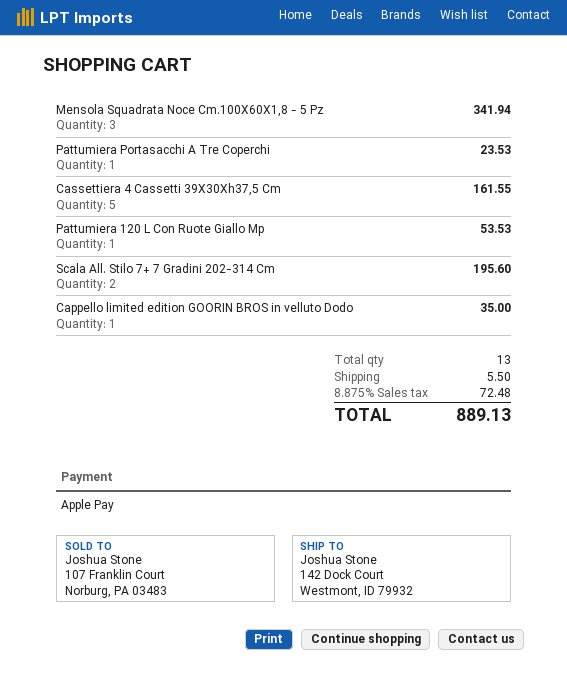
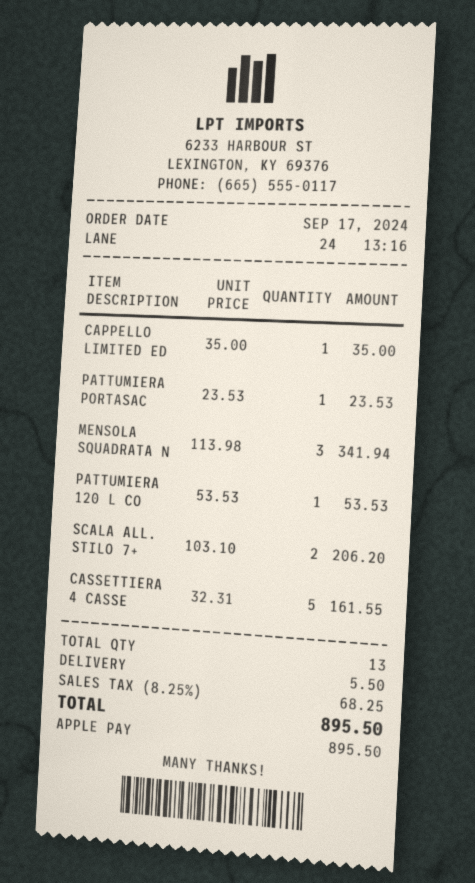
Scala All. Stilo 7+ 7 Gradini 202-314 Cm: 2 for 195.60 -> 2 for 206.20
tax: 8.875% = 72.48 -> 8.25% = 68.25
total: 889.13 -> 895.50

